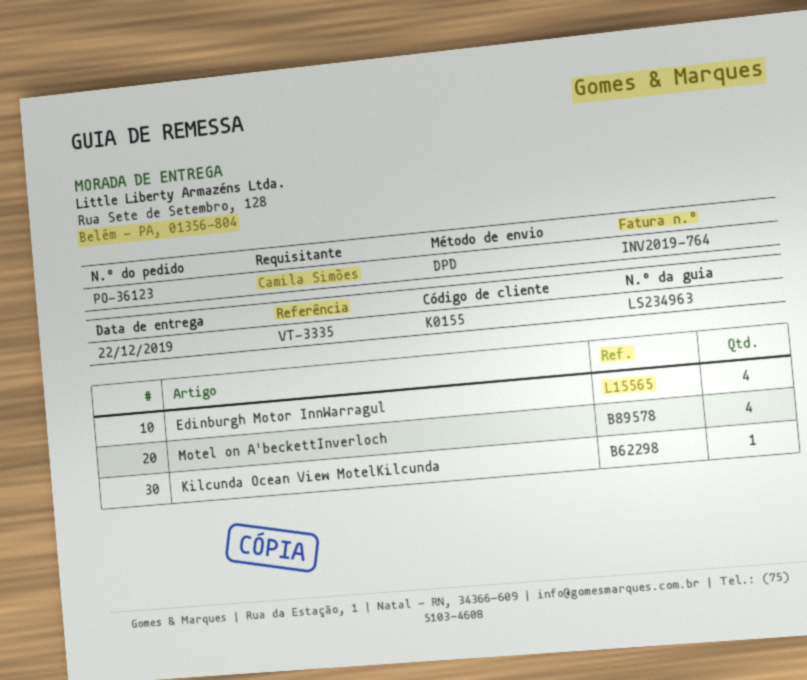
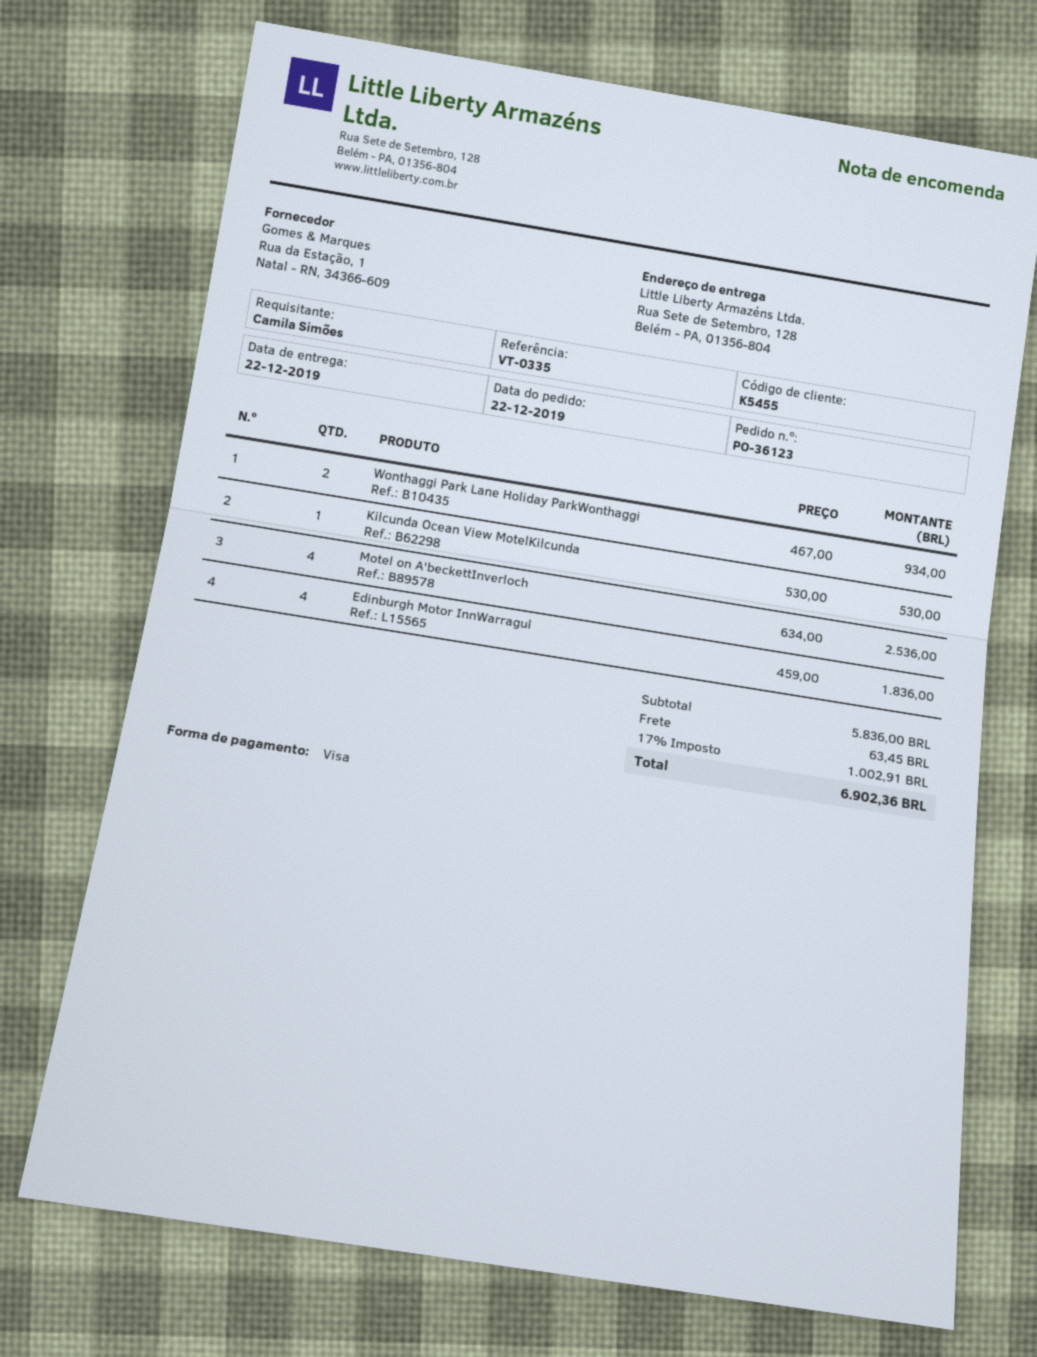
customer number: K0155 -> K5455
reference: VT-3335 -> VT-0335
Wonthaggi Park Lane Holiday ParkWonthaggi: none -> 2

